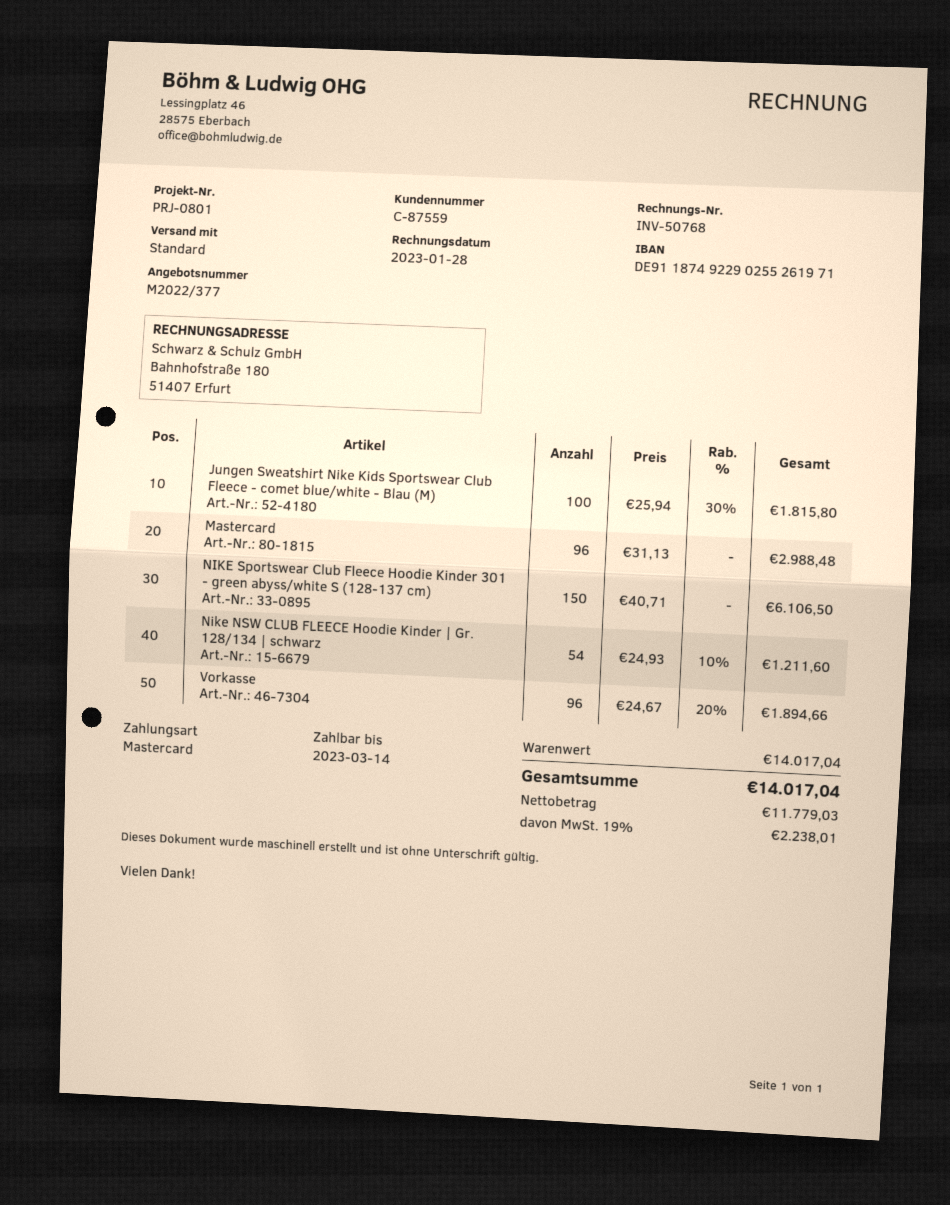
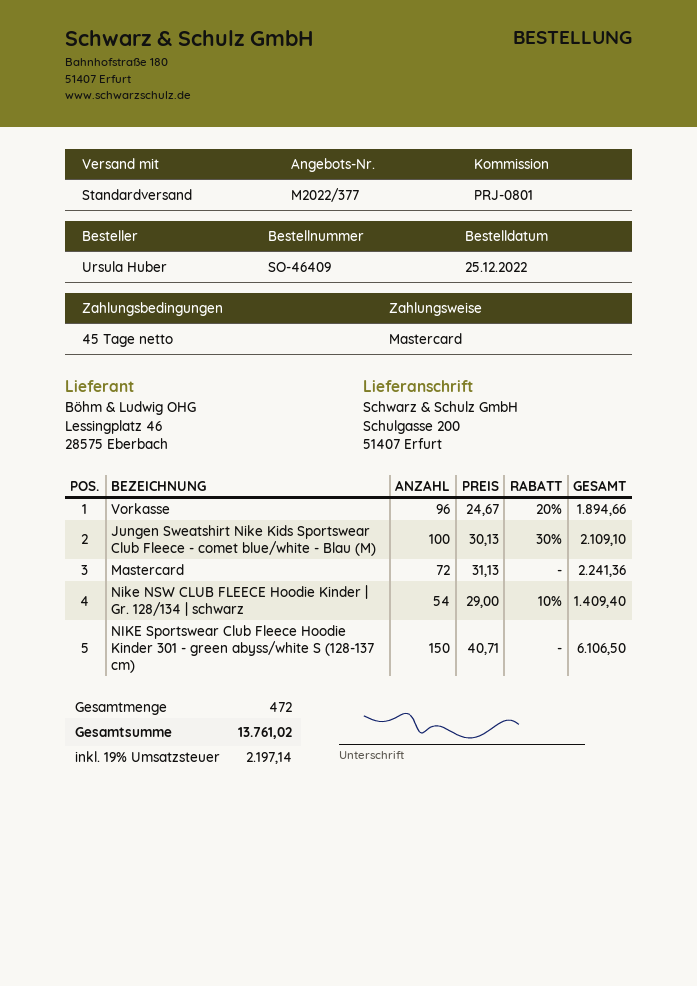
Jungen Sweatshirt Nike Kids Sportswear Club Fleece - comet blue/white - Blau (M): 100 x 25.94 - 30% = 1815.80 -> 100 x 30.13 - 30% = 2109.10
Mastercard: 96 x 31.13 = 2988.48 -> 72 x 31.13 = 2241.36
Nike NSW CLUB FLEECE Hoodie Kinder | Gr. 128/134 | schwarz: 54 x 24.93 - 10% = 1211.60 -> 54 x 29.00 - 10% = 1409.40
tax: 19% = 2238.01 -> 19% = 2197.14
total: 14017.04 -> 13761.02

